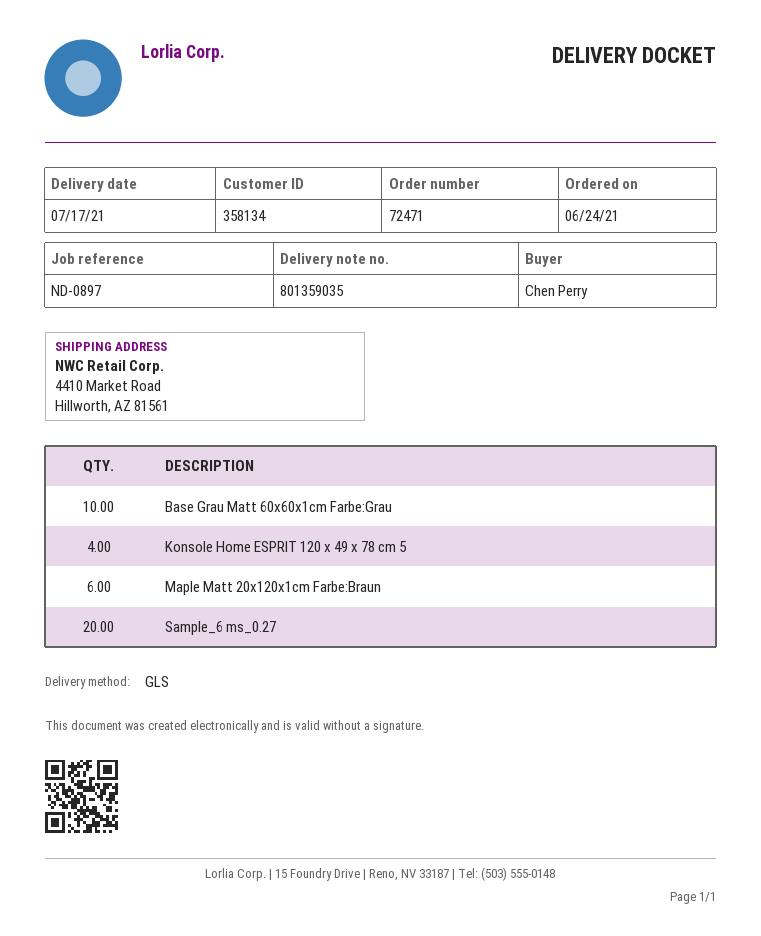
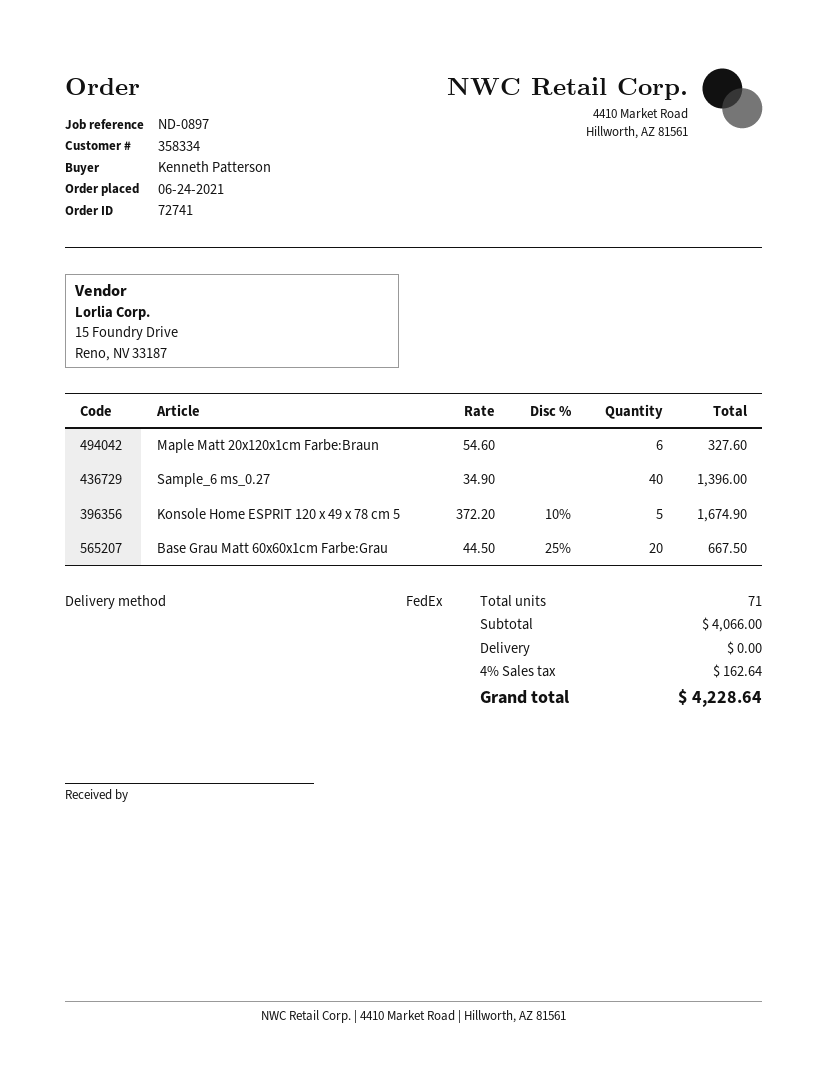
order number: 72471 -> 72741
customer number: 358134 -> 358334
ordered by: Chen Perry -> Kenneth Patterson
shipping method: GLS -> FedEx
Base Grau Matt 60x60x1cm Farbe:Grau: 10 -> 20
Konsole Home ESPRIT 120 x 49 x 78 cm 5: 4 -> 5
Sample_6 ms_0.27: 20 -> 40

